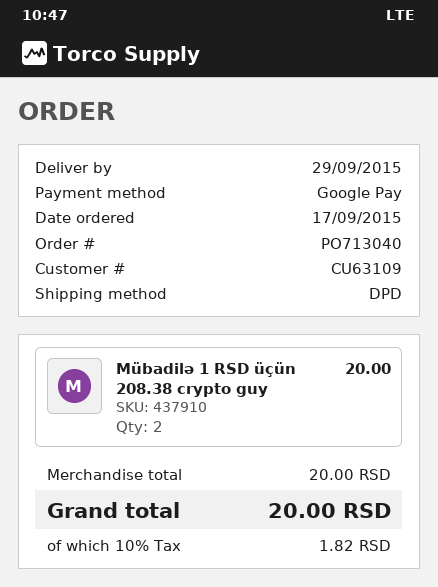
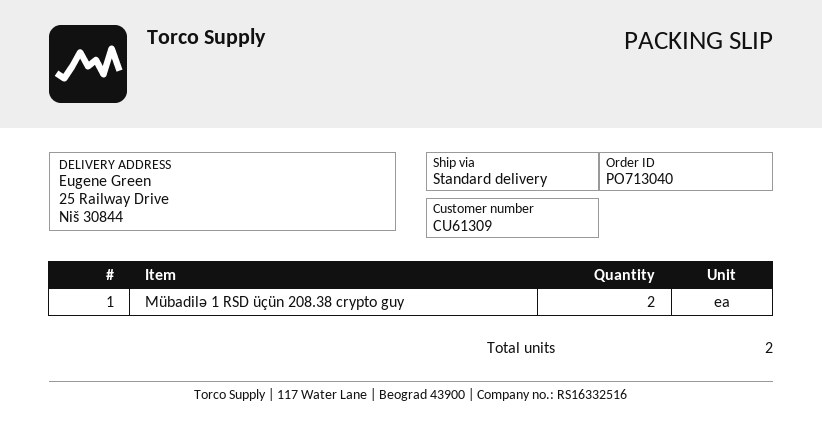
customer number: CU63109 -> CU61309
shipping method: DPD -> standard

